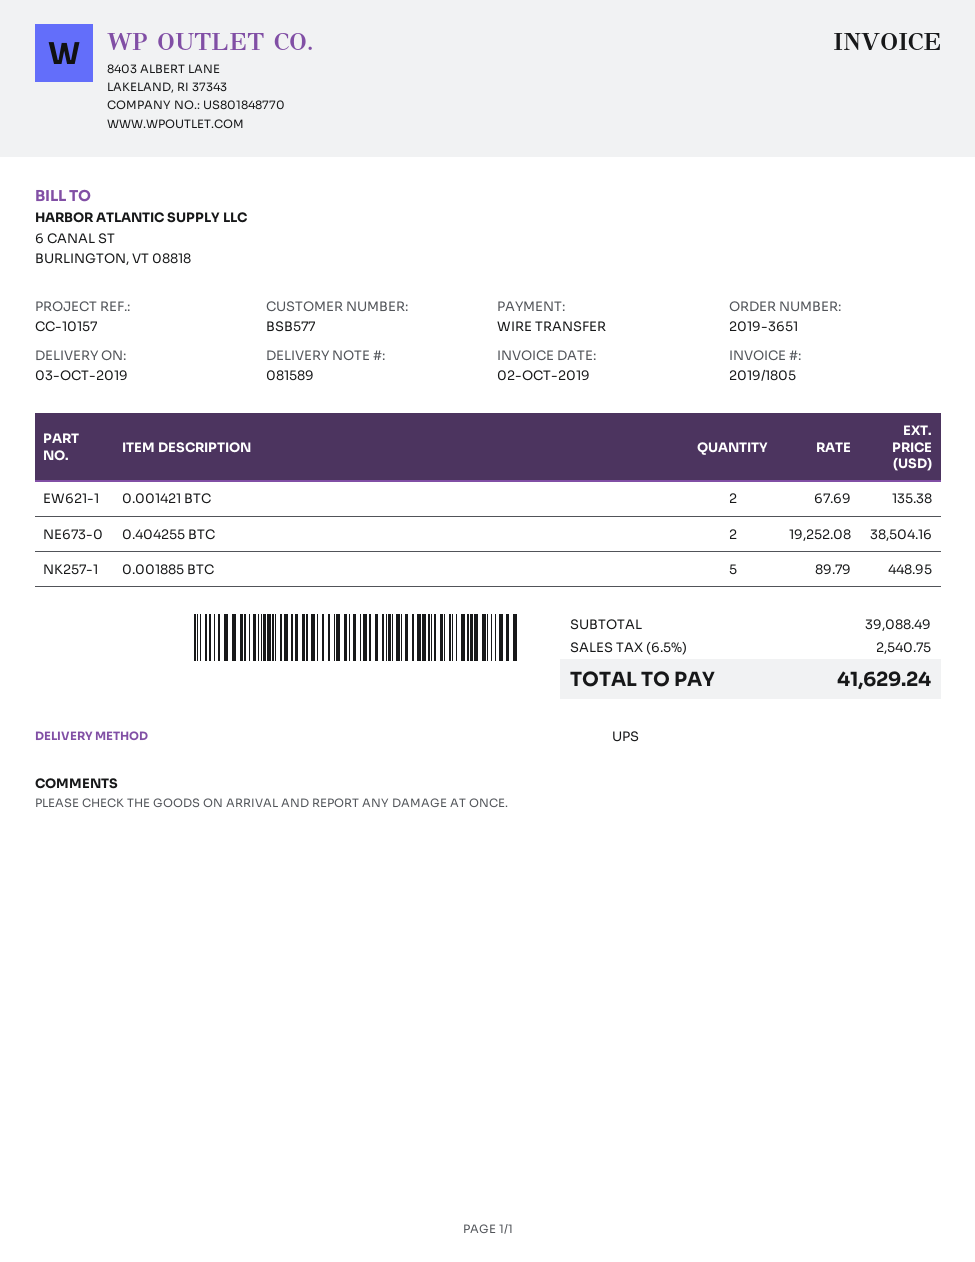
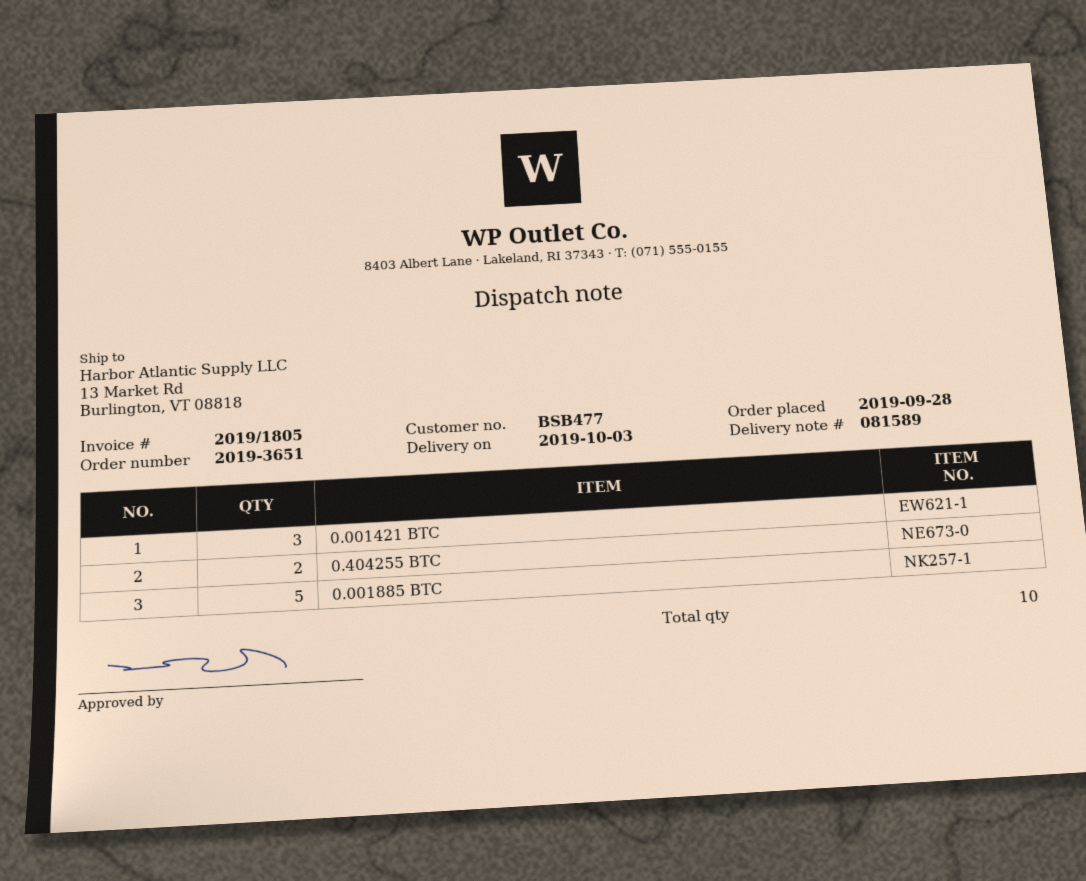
customer number: BSB577 -> BSB477
0.001421 BTC: 2 -> 3

